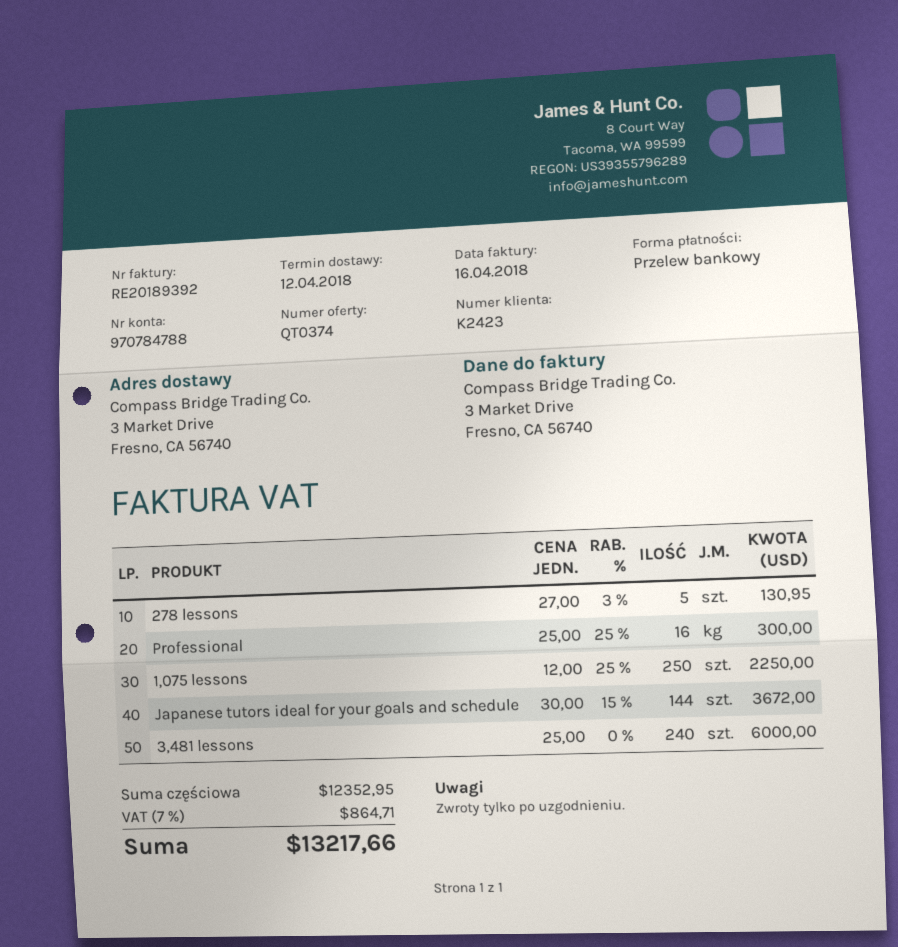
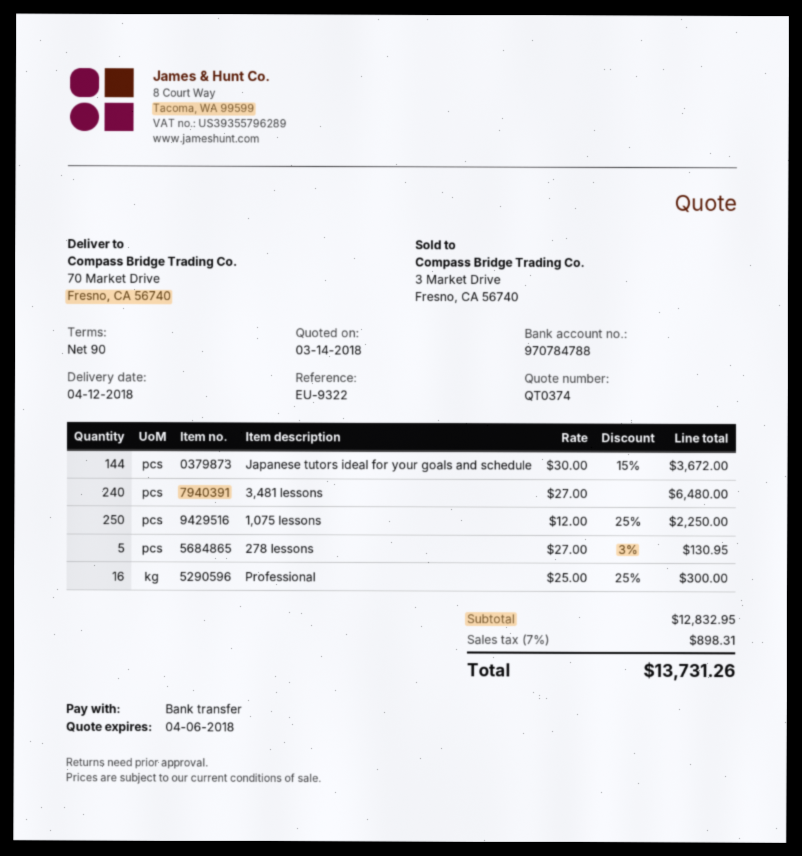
ship to: 3 Market Drive, Fresno, CA 56740 -> 70 Market Drive, Fresno, CA 56740
3,481 lessons: 240 x 25.00 = 6000.00 -> 240 x 27.00 = 6480.00
subtotal: 12352.95 -> 12832.95
tax: 7% = 864.71 -> 7% = 898.31
total: 13217.66 -> 13731.26

